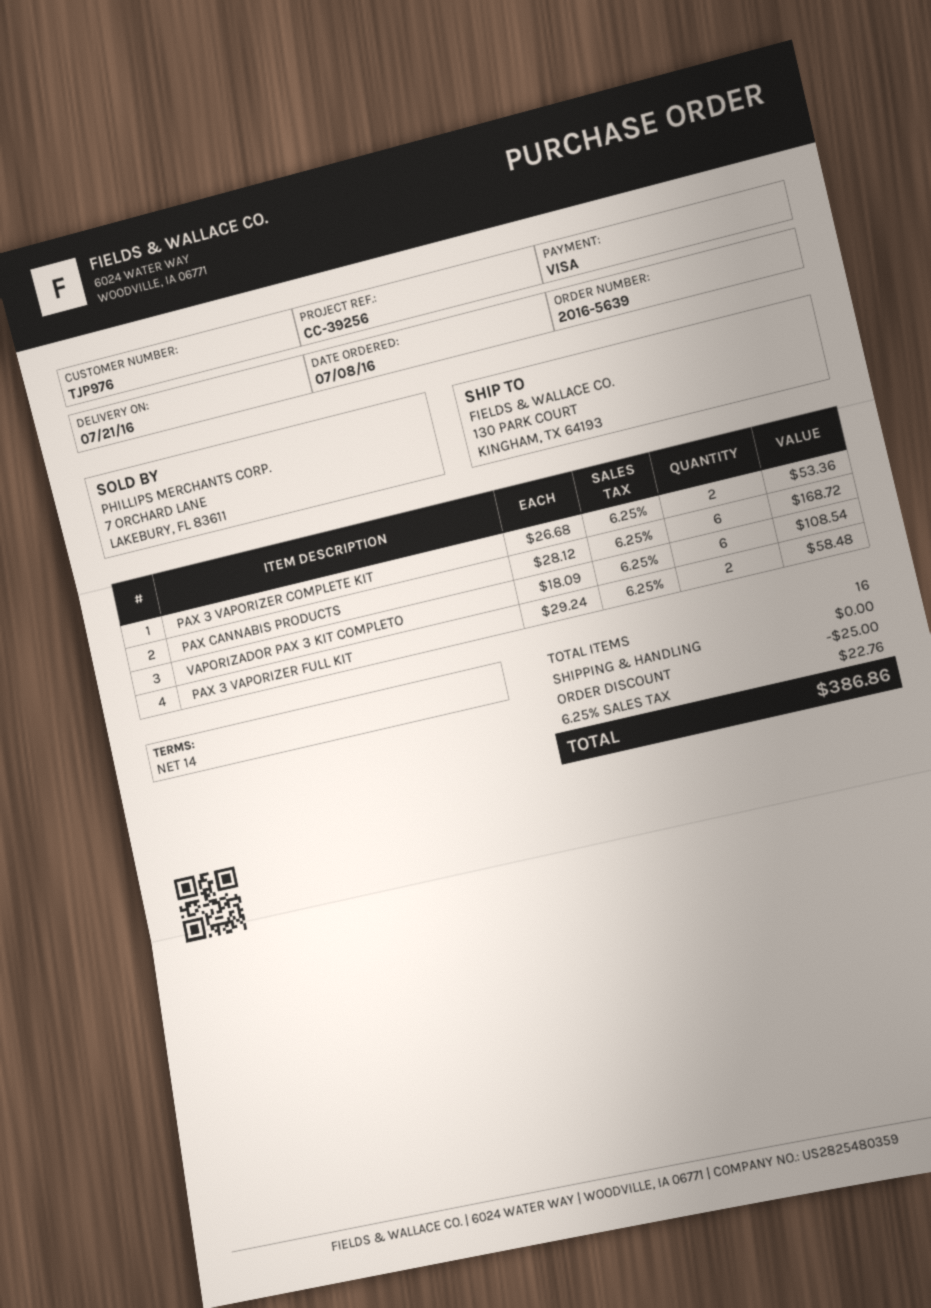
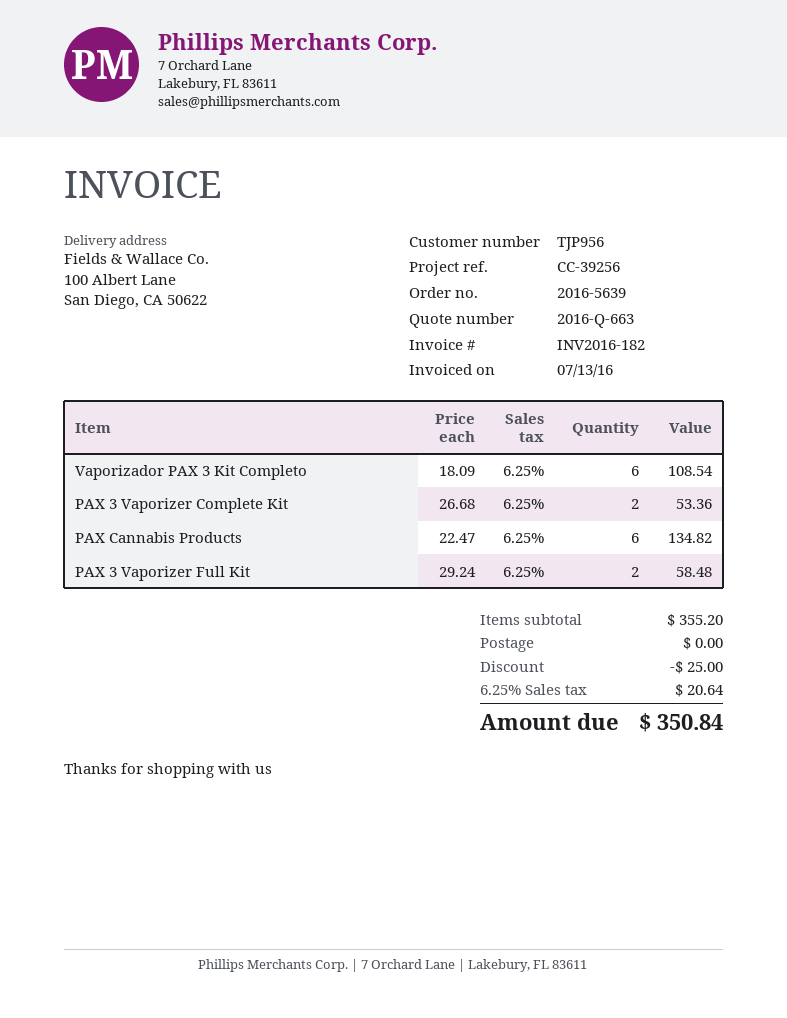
customer number: TJP976 -> TJP956
ship to: 130 PARK COURT, KINGHAM, TX 64193 -> 100 Albert Lane, San Diego, CA 50622
PAX CANNABIS PRODUCTS: 6 x 28.12 = 168.72 -> 6 x 22.47 = 134.82
tax: 6.25% = 22.76 -> 6.25% = 20.64
total: 386.86 -> 350.84

